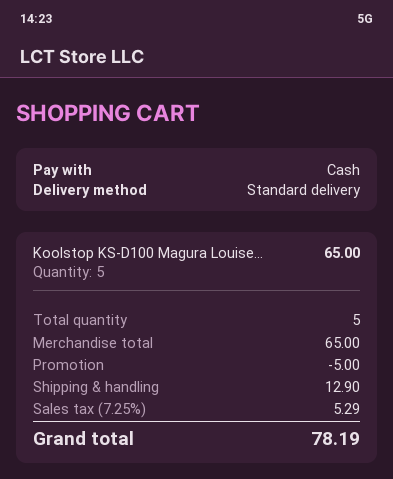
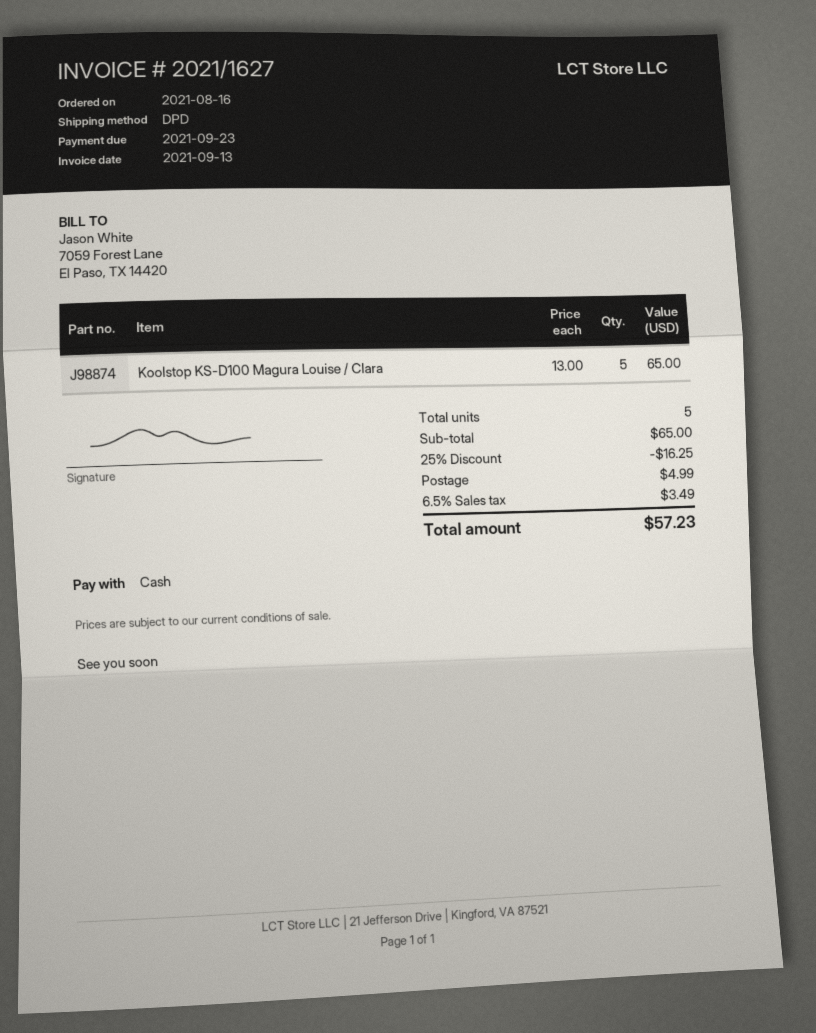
shipping method: standard -> DPD
discount: 5.00 -> 16.25
shipping: 12.90 -> 4.99
tax: 7.25% = 5.29 -> 6.5% = 3.49
total: 78.19 -> 57.23

